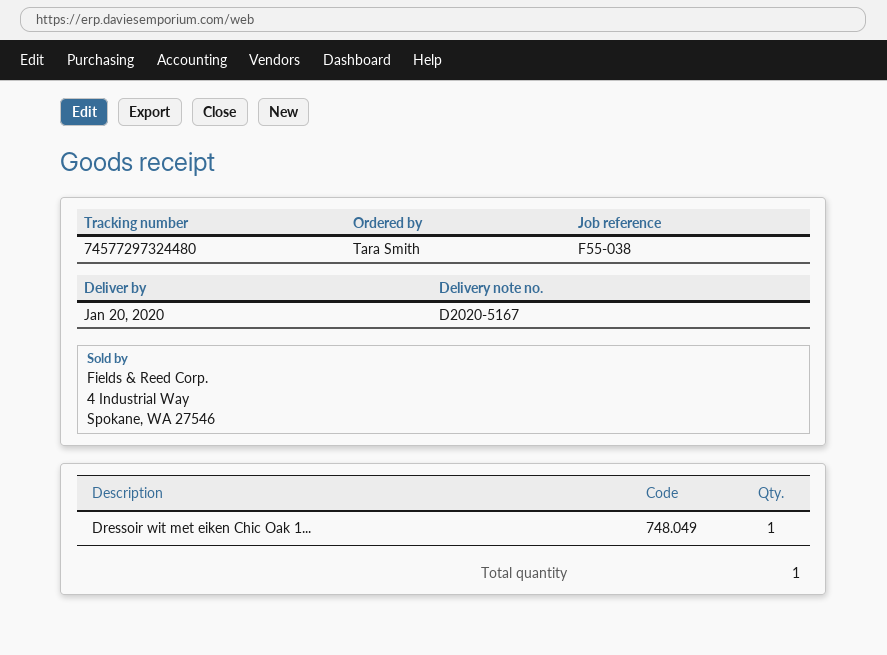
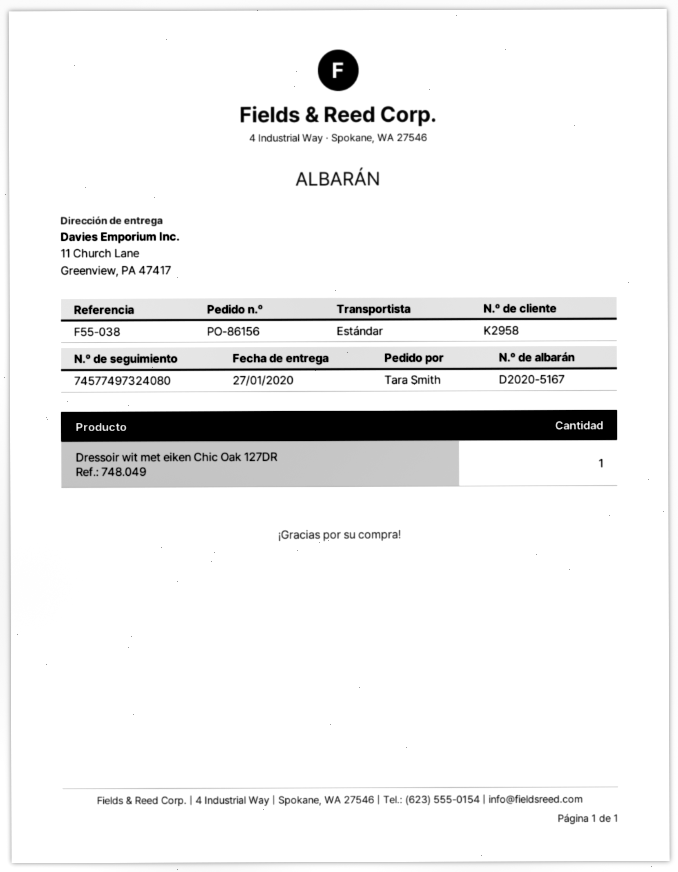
delivery date: 2020-01-20 -> 2020-01-27
tracking number: 74577297324480 -> 74577497324080

